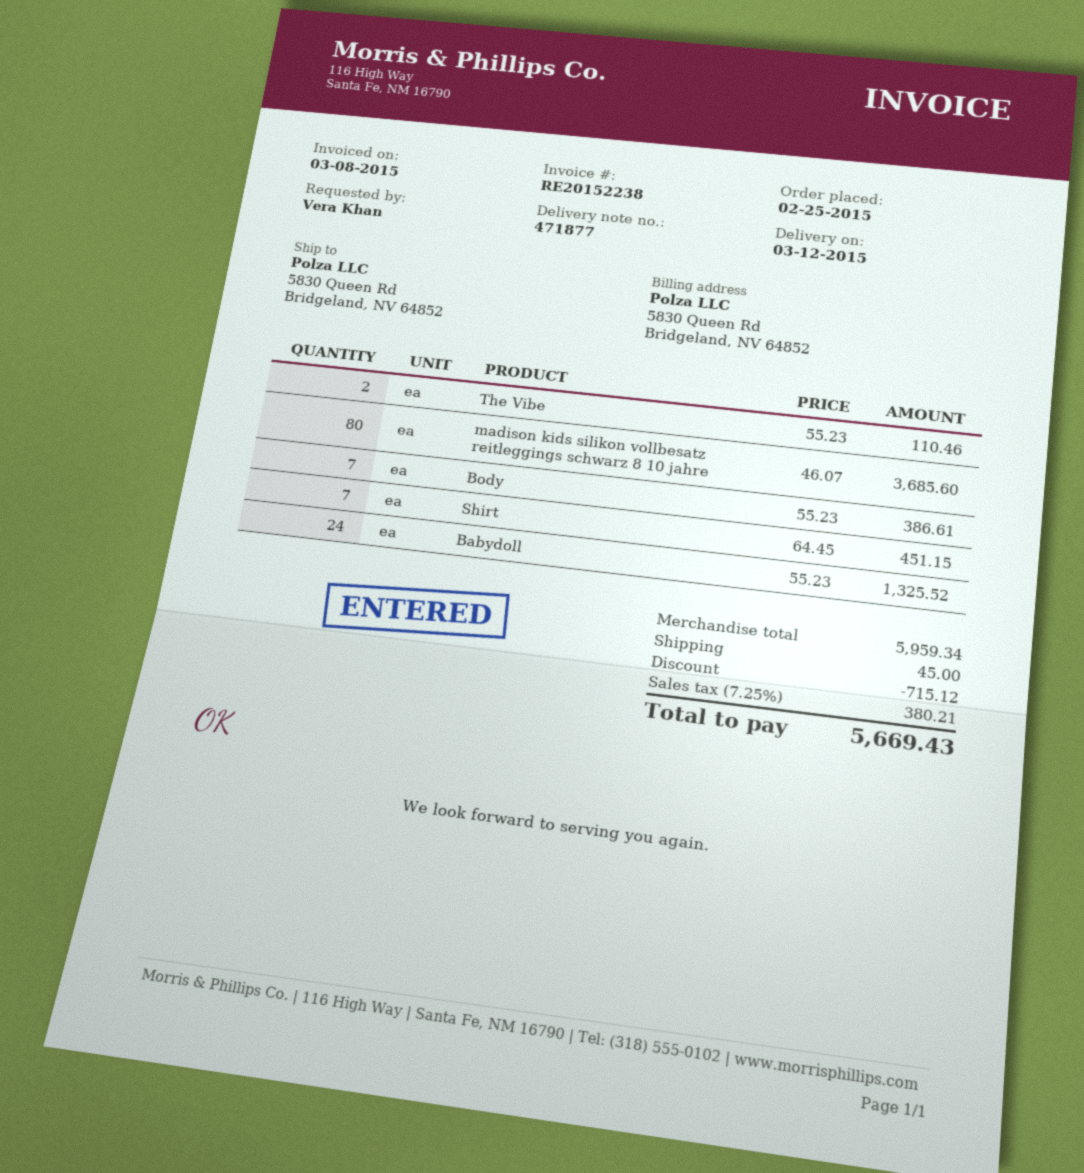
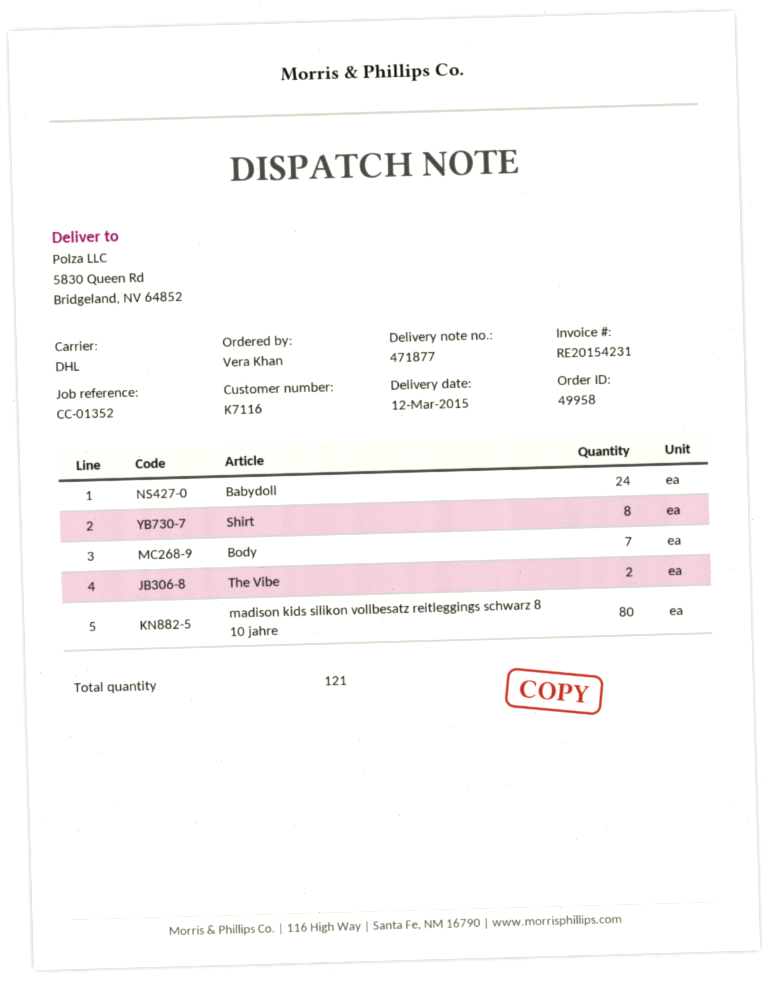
invoice number: RE20152238 -> RE20154231
Shirt: 7 -> 8

